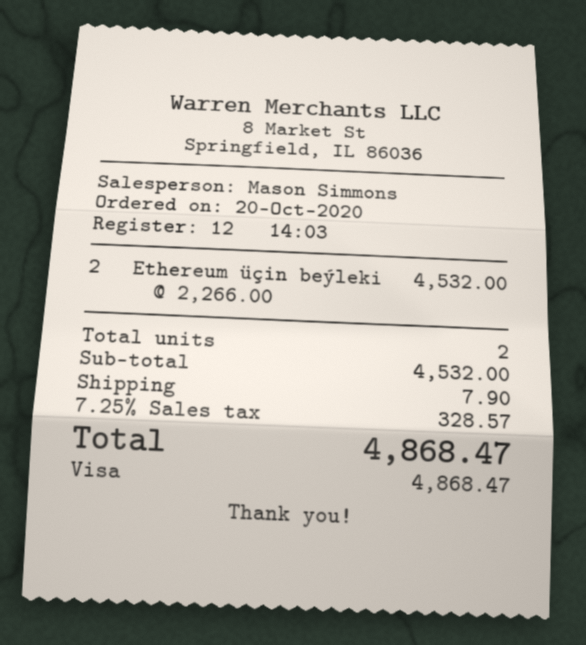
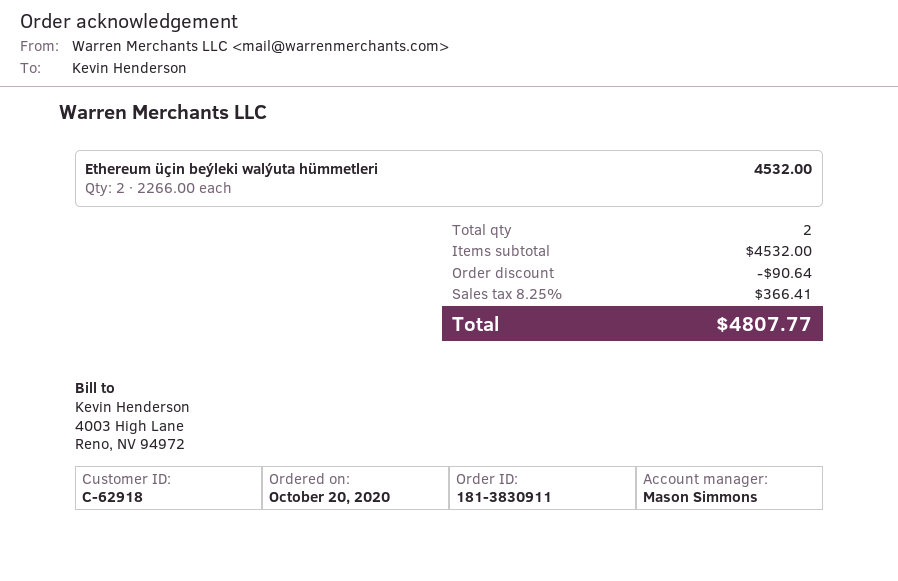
discount: none -> 90.64
shipping: 7.90 -> none
tax: 7.25% = 328.57 -> 8.25% = 366.41
total: 4868.47 -> 4807.77

